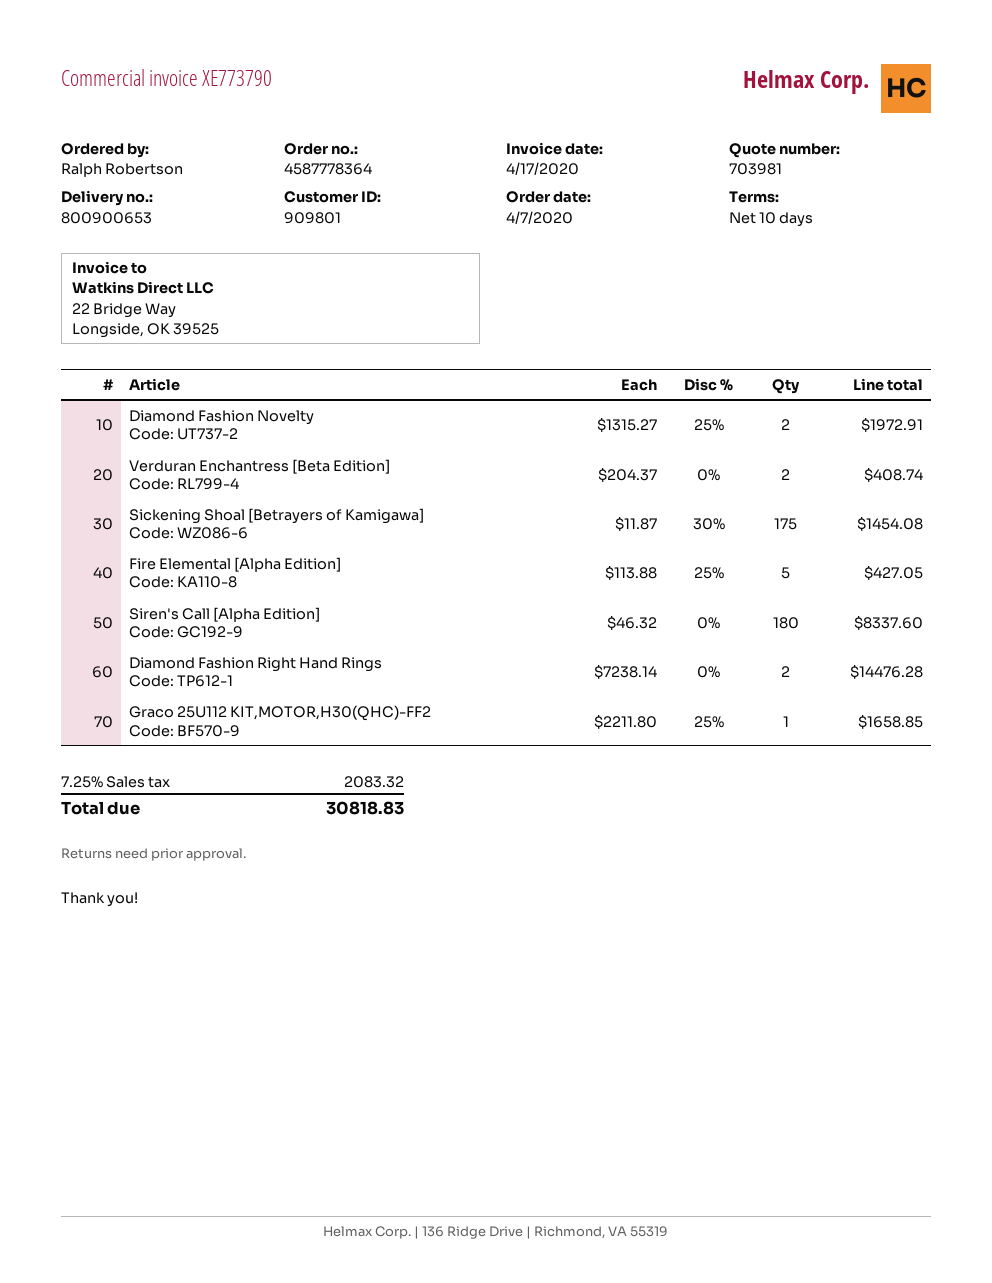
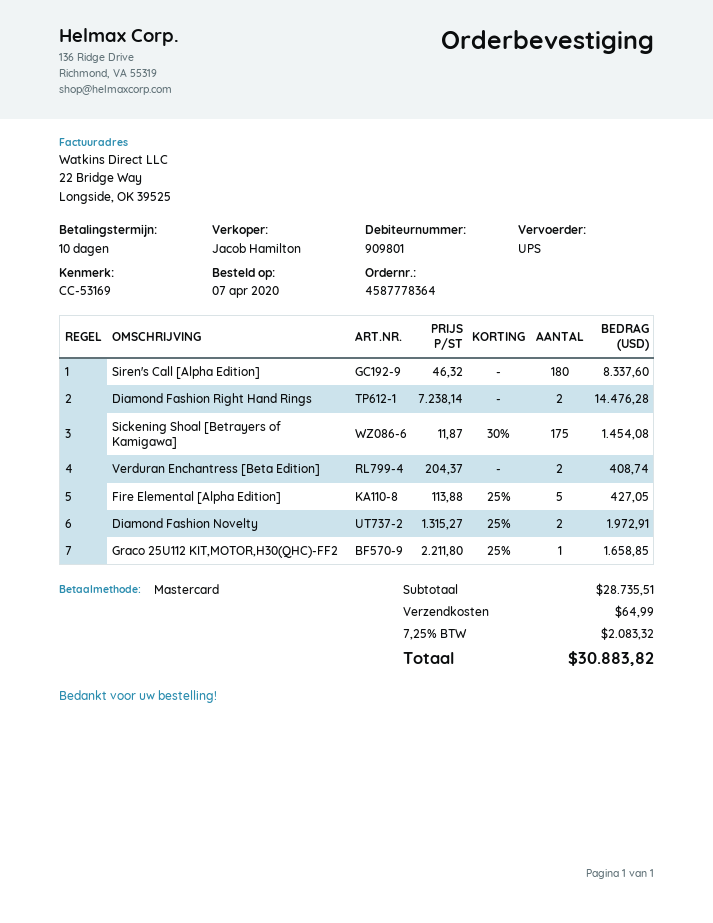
shipping: none -> 64.99
total: 30818.83 -> 30883.82

